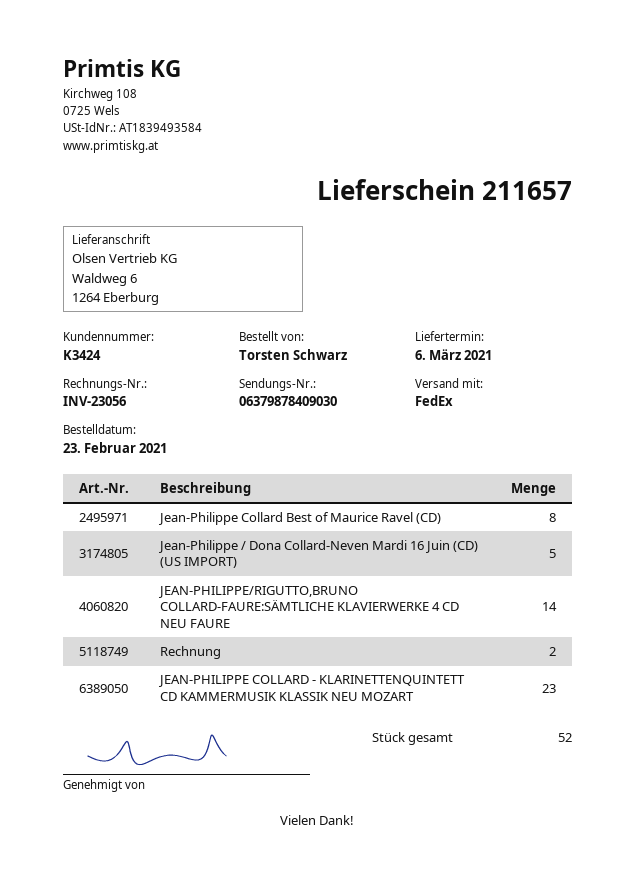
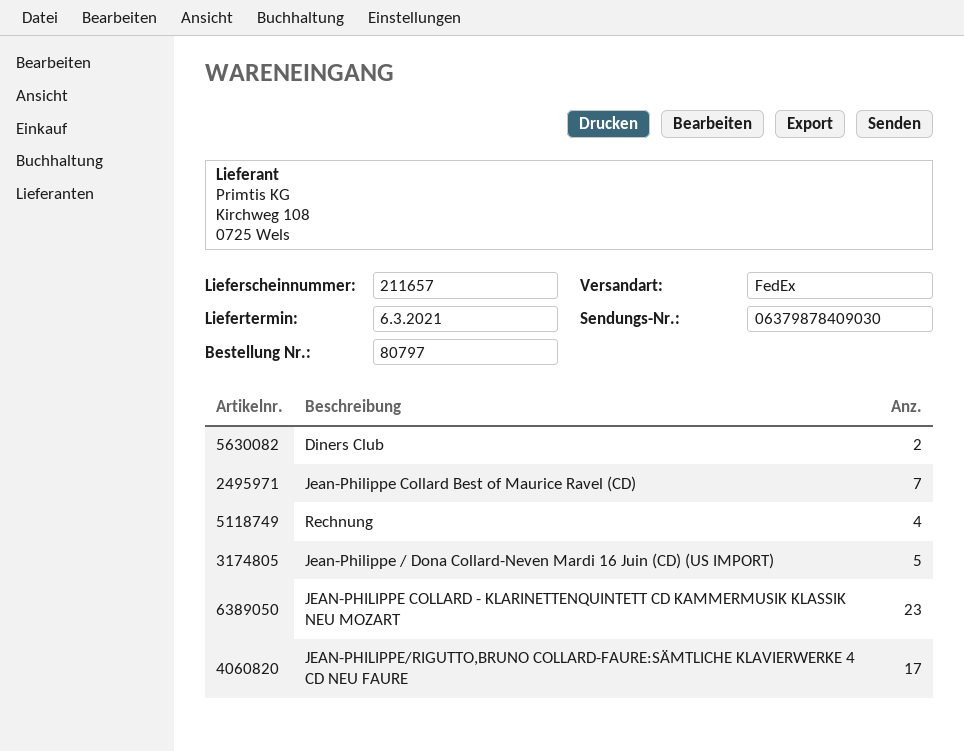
Jean-Philippe Collard Best of Maurice Ravel (CD): 8 -> 7
JEAN-PHILIPPE/RIGUTTO,BRUNO COLLARD-FAURE:SÄMTLICHE KLAVIERWERKE 4 CD NEU FAURE: 14 -> 17
Rechnung: 2 -> 4
Diners Club: none -> 2

